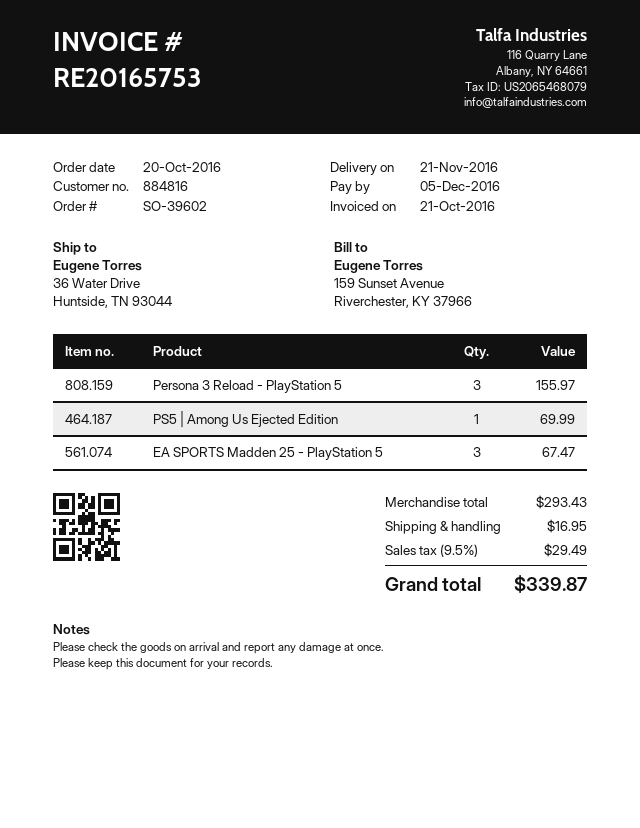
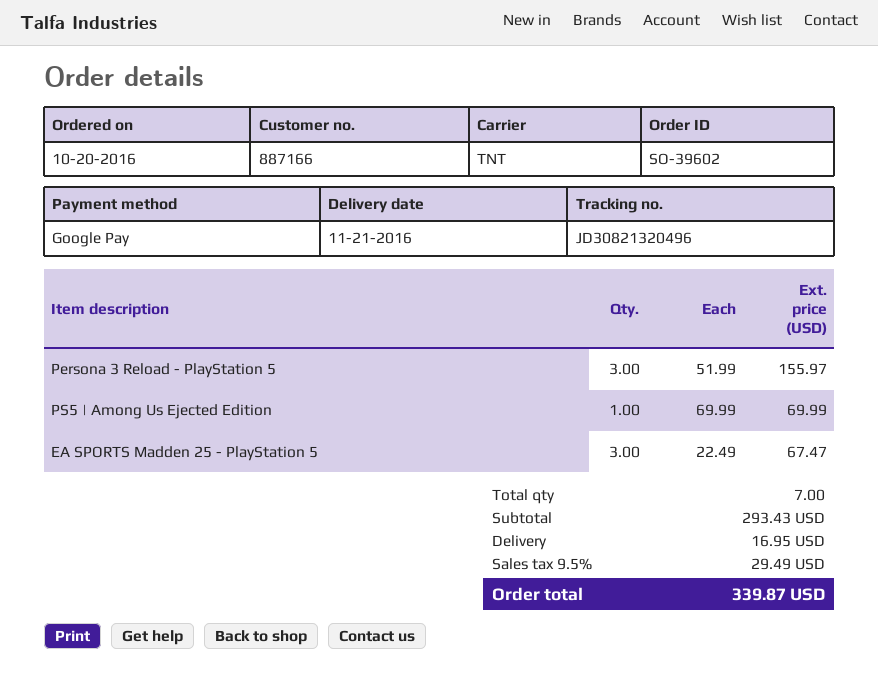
customer number: 884816 -> 887166

